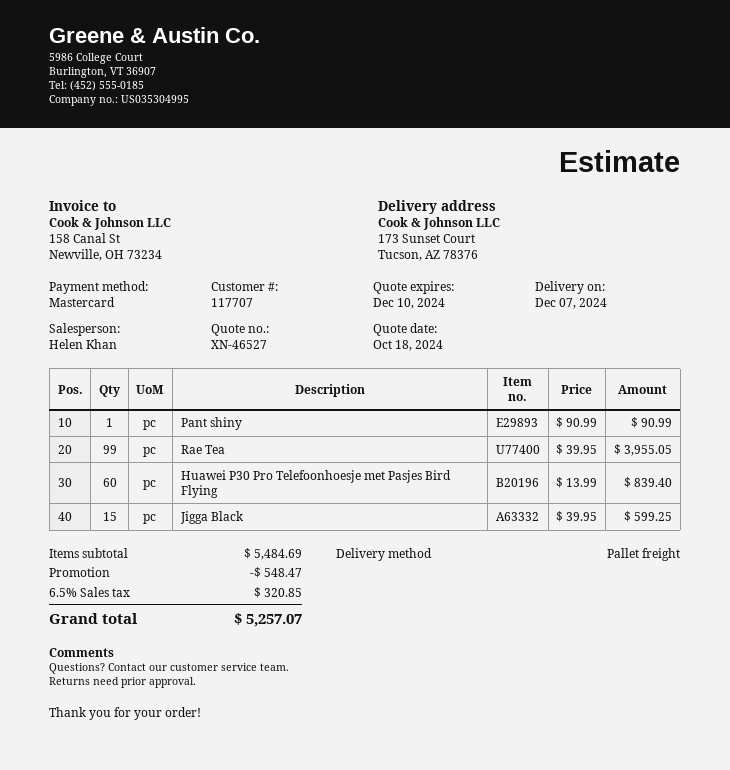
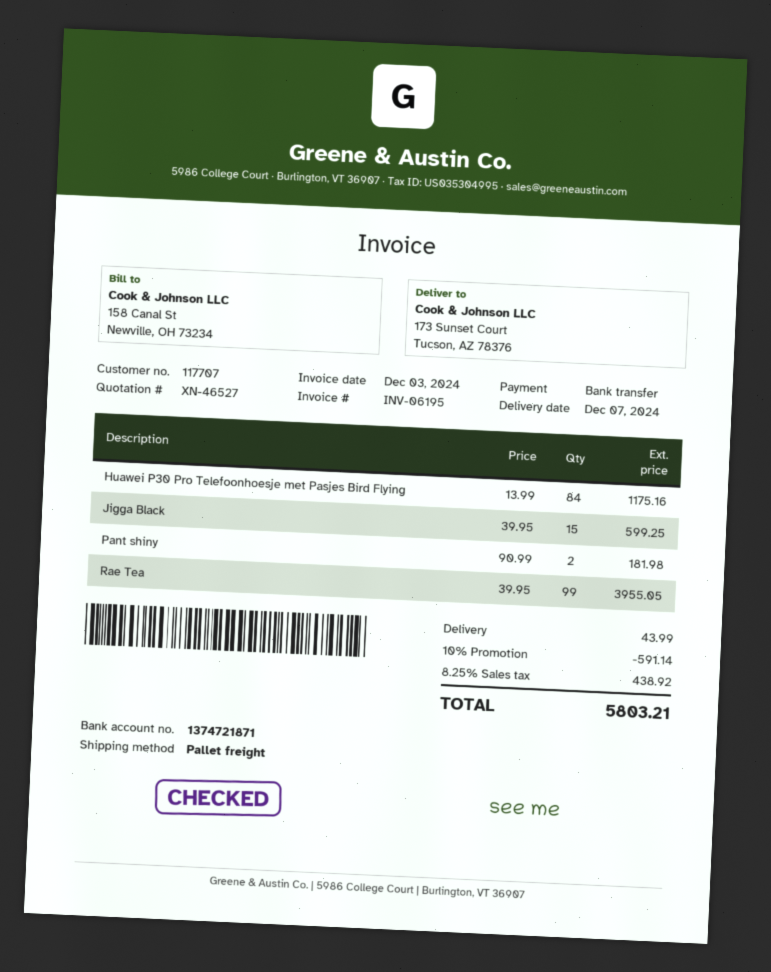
payment method: Mastercard -> bank transfer
Pant shiny: 1 x 90.99 = 90.99 -> 2 x 90.99 = 181.98
Huawei P30 Pro Telefoonhoesje met Pasjes Bird Flying: 60 x 13.99 = 839.40 -> 84 x 13.99 = 1175.16
discount: 548.47 -> 591.14
shipping: none -> 43.99
tax: 6.5% = 320.85 -> 8.25% = 438.92
total: 5257.07 -> 5803.21

